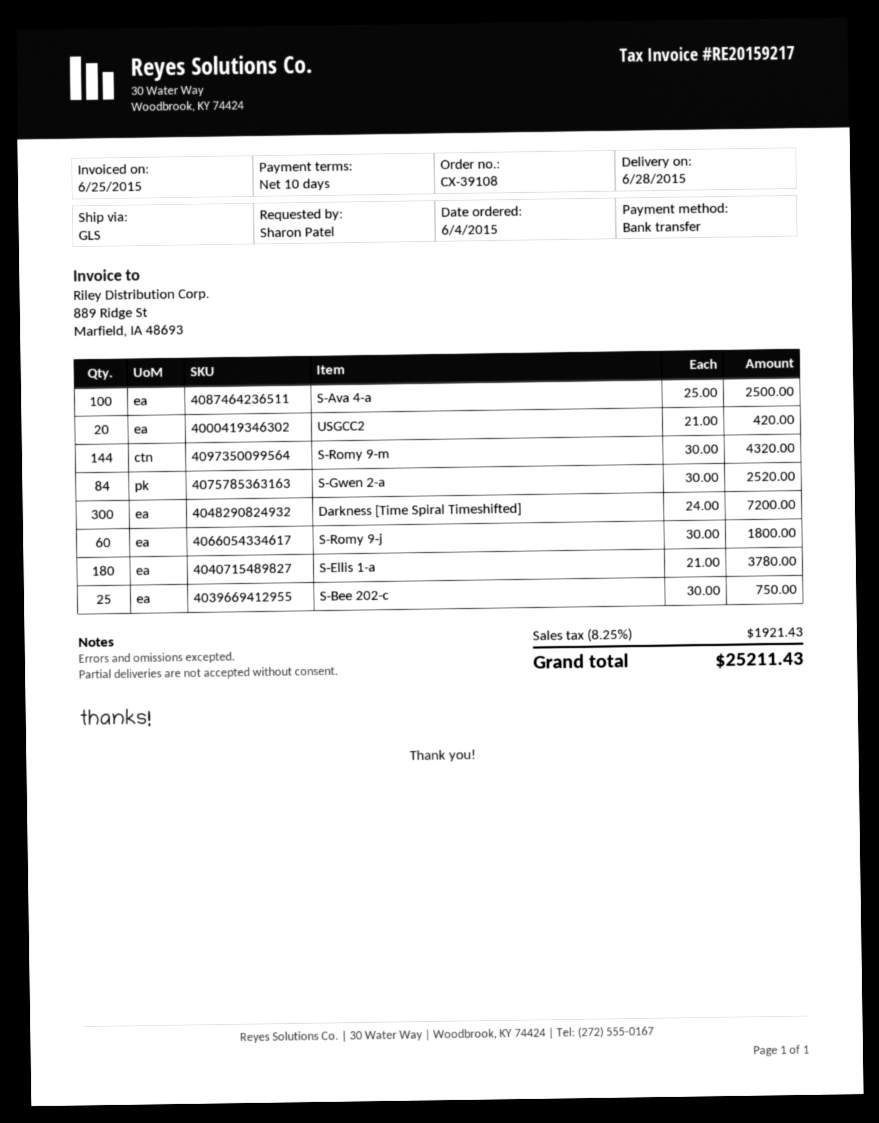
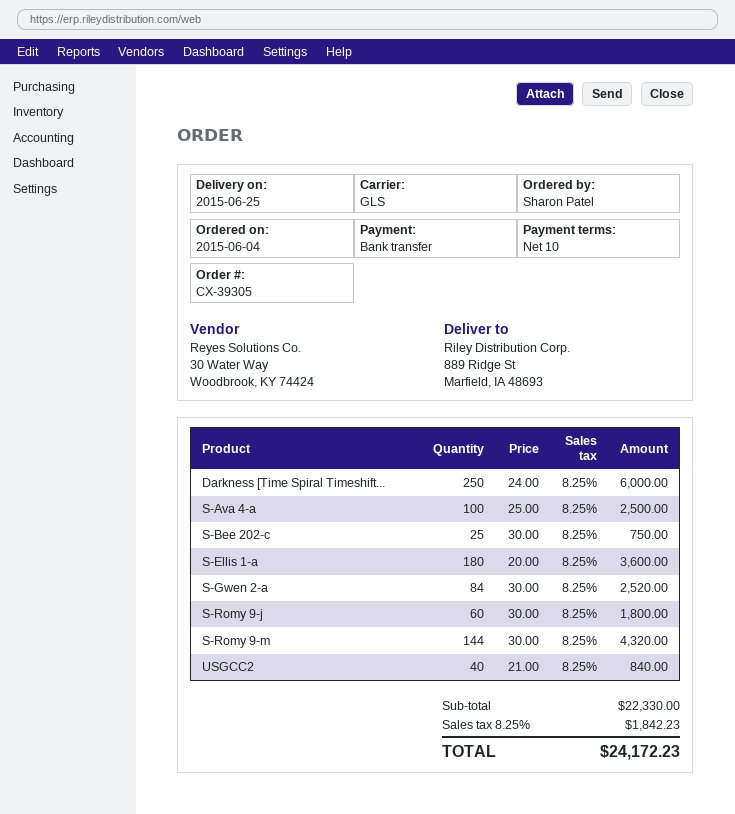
order number: CX-39108 -> CX-39305
delivery date: 2015-06-28 -> 2015-06-25
USGCC2: 20 x 21.00 = 420.00 -> 40 x 21.00 = 840.00
Darkness [Time Spiral Timeshifted]: 300 x 24.00 = 7200.00 -> 250 x 24.00 = 6000.00
S-Ellis 1-a: 180 x 21.00 = 3780.00 -> 180 x 20.00 = 3600.00
tax: 8.25% = 1921.43 -> 8.25% = 1842.23
total: 25211.43 -> 24172.23

